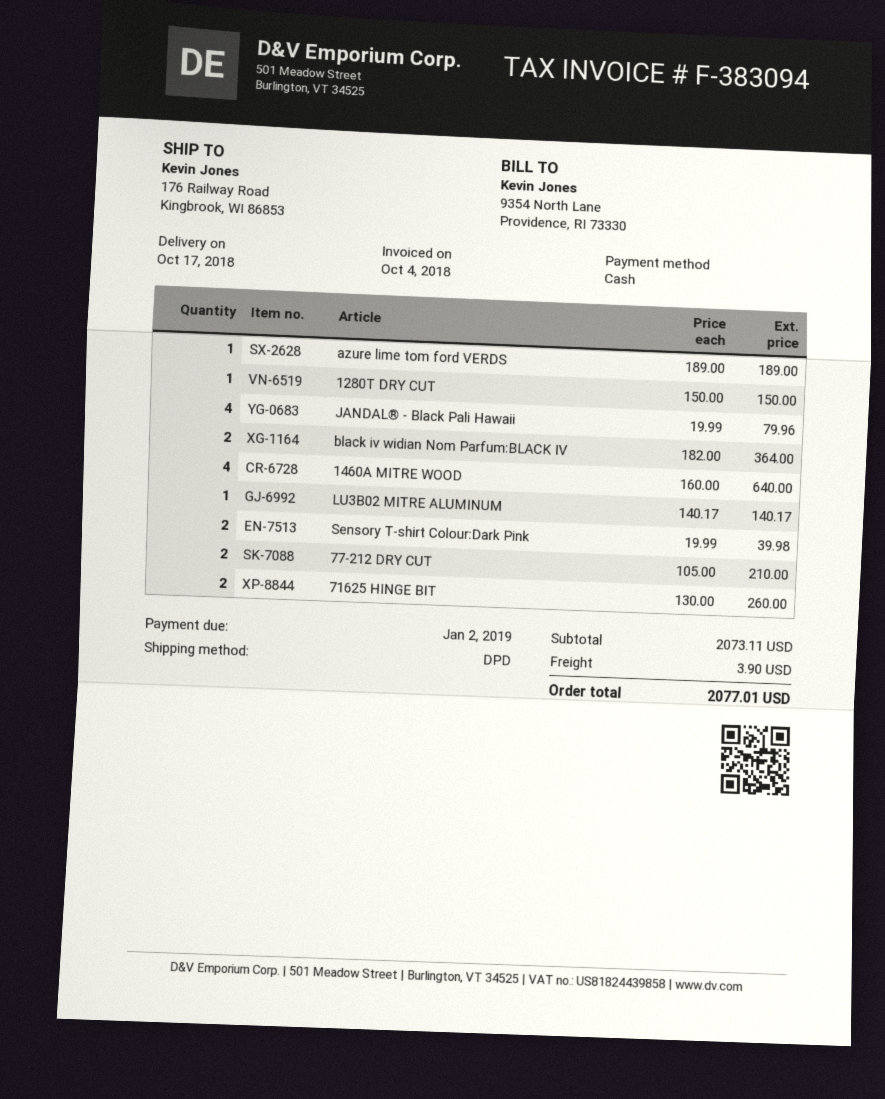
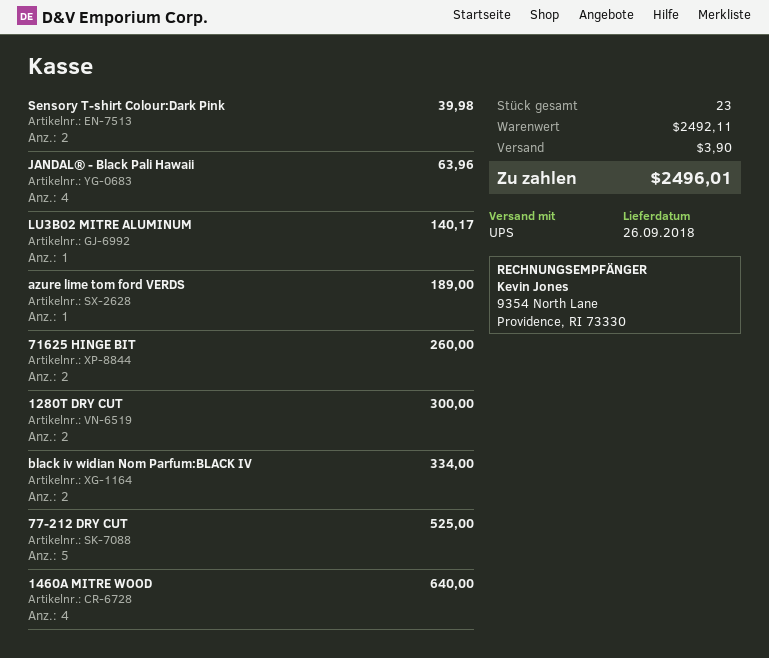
delivery date: 2018-10-17 -> 2018-09-26
shipping method: DPD -> UPS
1280T DRY CUT: 1 for 150.00 -> 2 for 300.00
JANDAL® - Black Pali Hawaii: 4 for 79.96 -> 4 for 63.96
black iv widian Nom Parfum:BLACK IV: 2 for 364.00 -> 2 for 334.00
77-212 DRY CUT: 2 for 210.00 -> 5 for 525.00
subtotal: 2073.11 -> 2492.11
total: 2077.01 -> 2496.01

